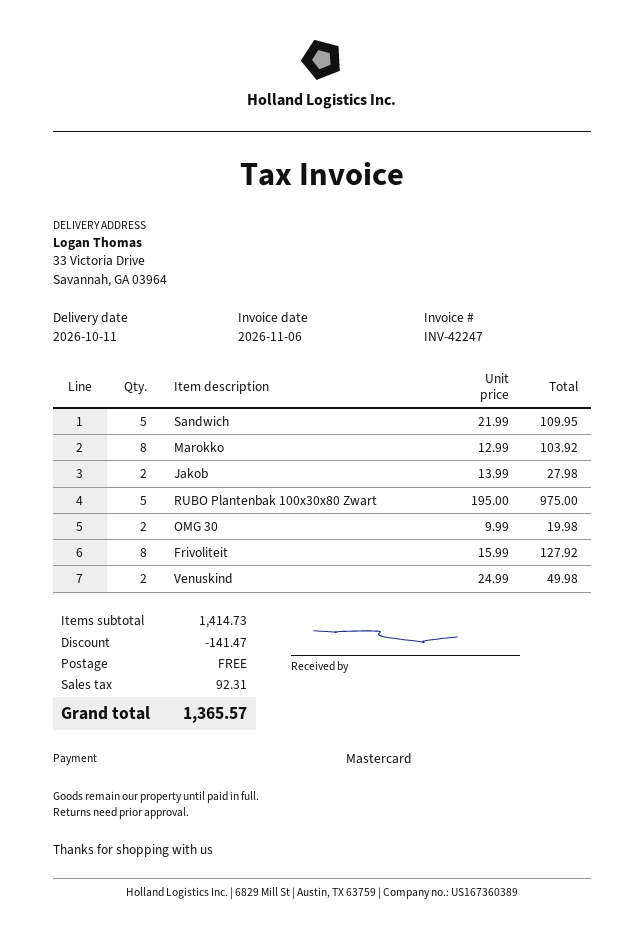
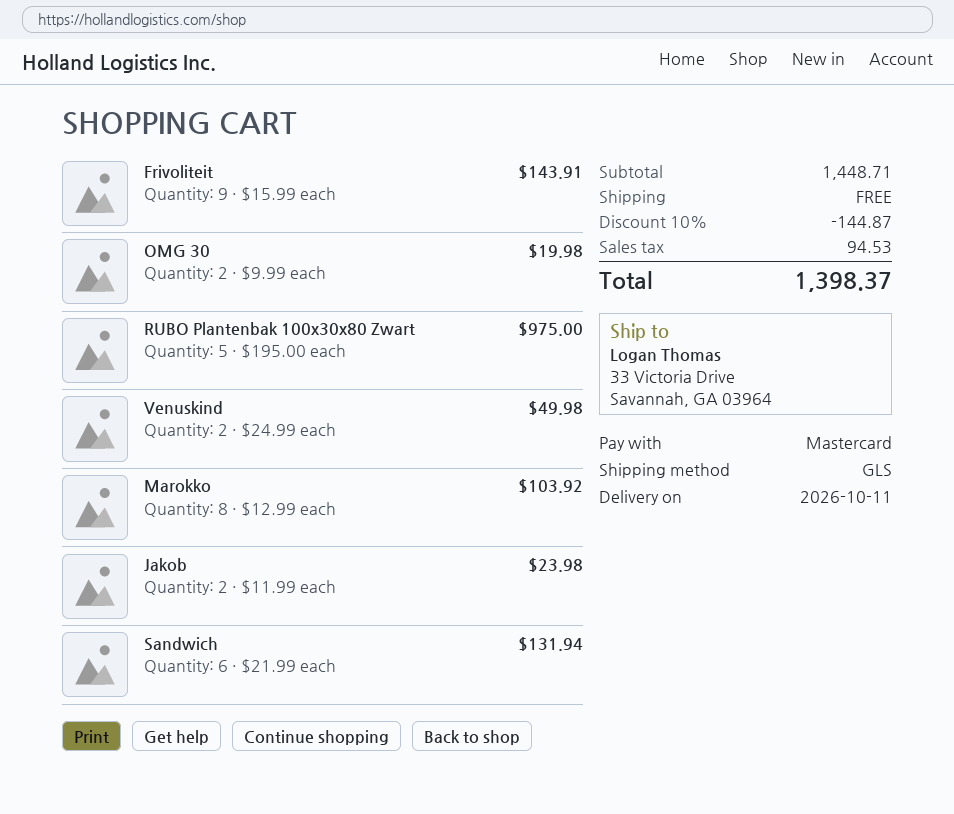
Sandwich: 5 x 21.99 = 109.95 -> 6 x 21.99 = 131.94
Jakob: 2 x 13.99 = 27.98 -> 2 x 11.99 = 23.98
Frivoliteit: 8 x 15.99 = 127.92 -> 9 x 15.99 = 143.91
subtotal: 1414.73 -> 1448.71
discount: 141.47 -> 144.87
tax: 92.31 -> 94.53
total: 1365.57 -> 1398.37

